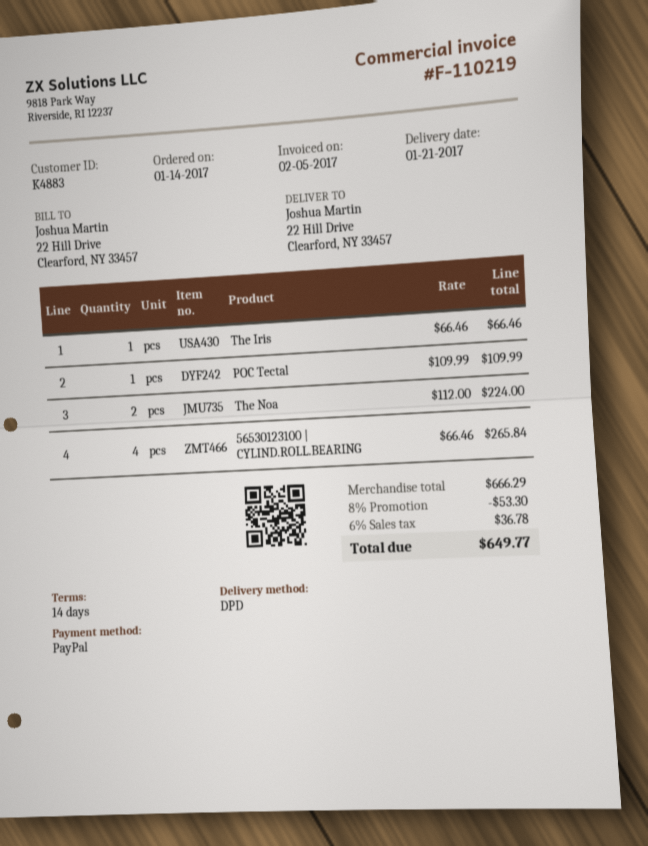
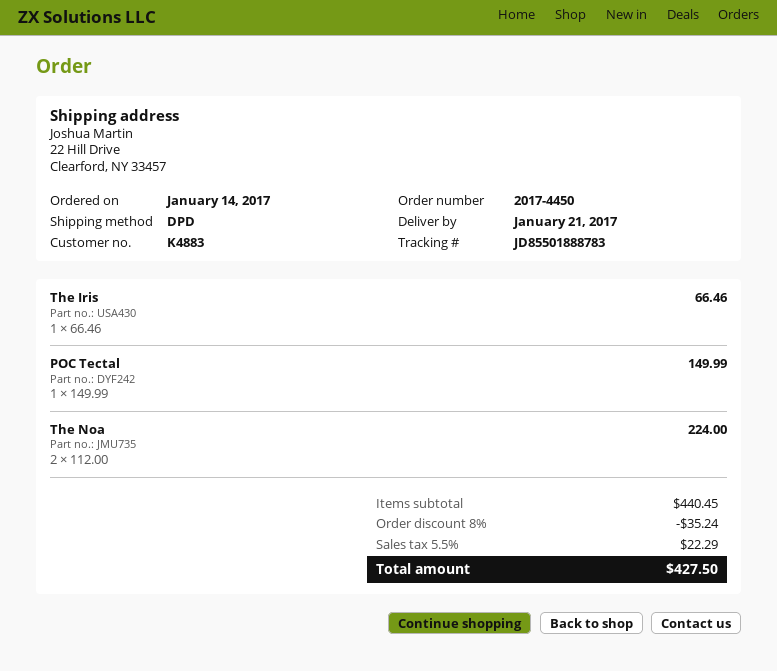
POC Tectal: 1 x 109.99 = 109.99 -> 1 x 149.99 = 149.99
56530123100 | CYLIND.ROLL.BEARING: 4 x 66.46 = 265.84 -> none
subtotal: 666.29 -> 440.45
discount: 8% = 53.30 -> 8% = 35.24
tax: 6% = 36.78 -> 5.5% = 22.29
total: 649.77 -> 427.50

